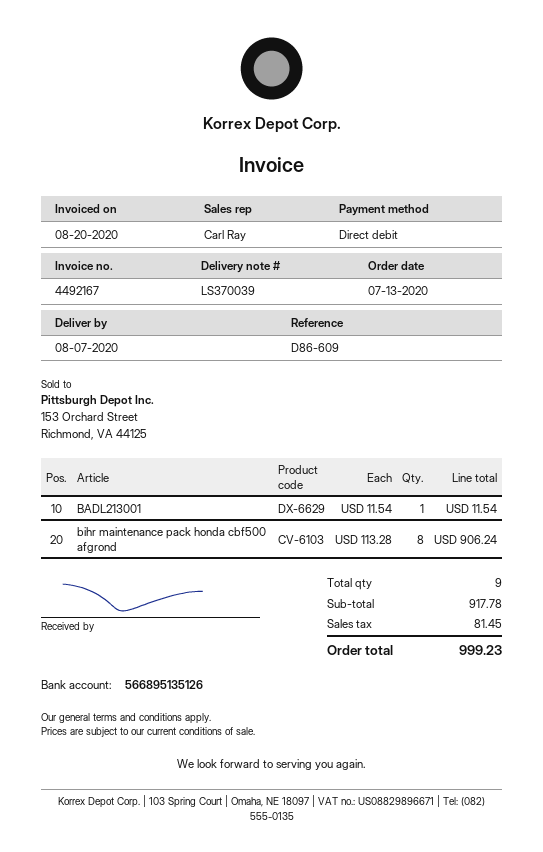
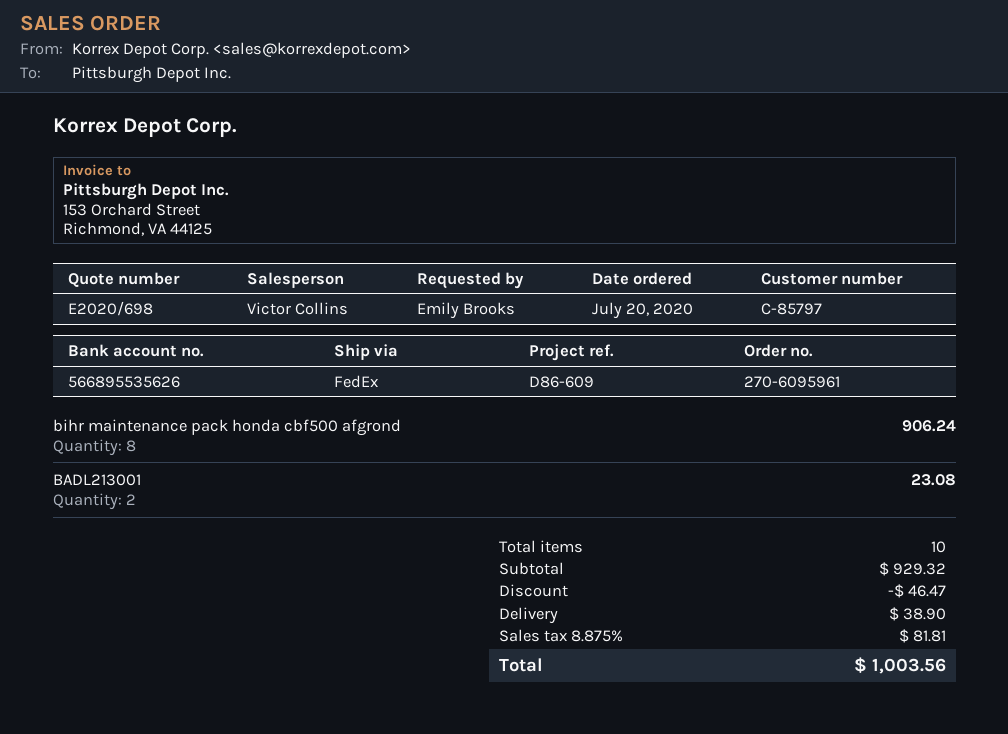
order date: 2020-07-13 -> 2020-07-20
sales rep: Carl Ray -> Victor Collins
bank account: 566895135126 -> 566895535626
BADL213001: 1 for 11.54 -> 2 for 23.08
total quantity: 9 -> 10
subtotal: 917.78 -> 929.32
discount: none -> 46.47
shipping: none -> 38.90
tax: 81.45 -> 81.81
total: 999.23 -> 1003.56

